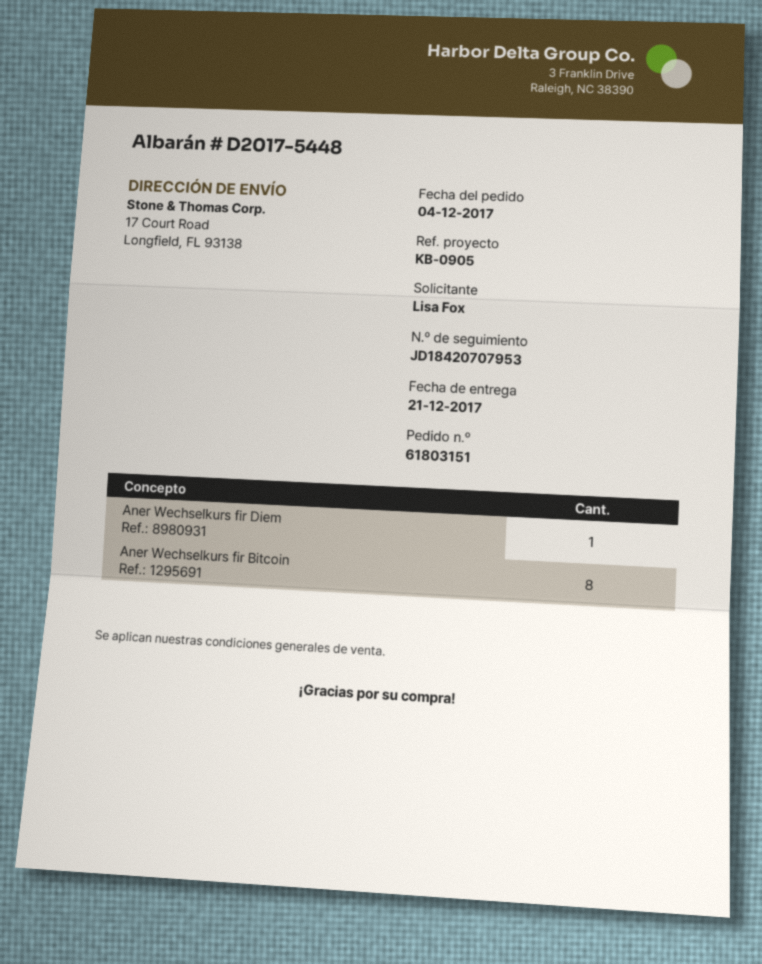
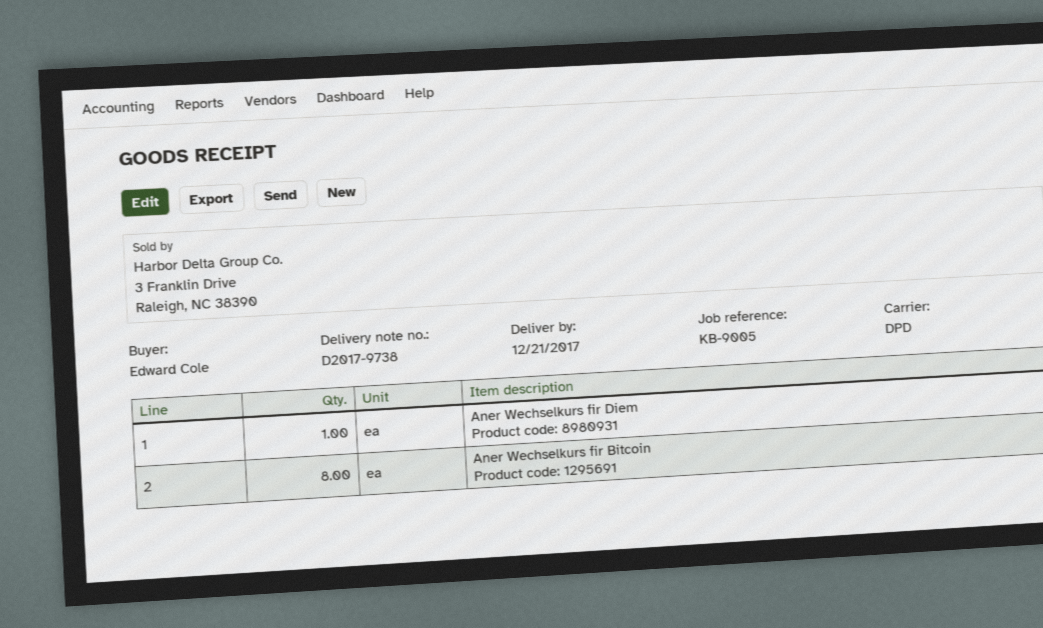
delivery note number: D2017-5448 -> D2017-9738
reference: KB-0905 -> KB-9005
ordered by: Lisa Fox -> Edward Cole

